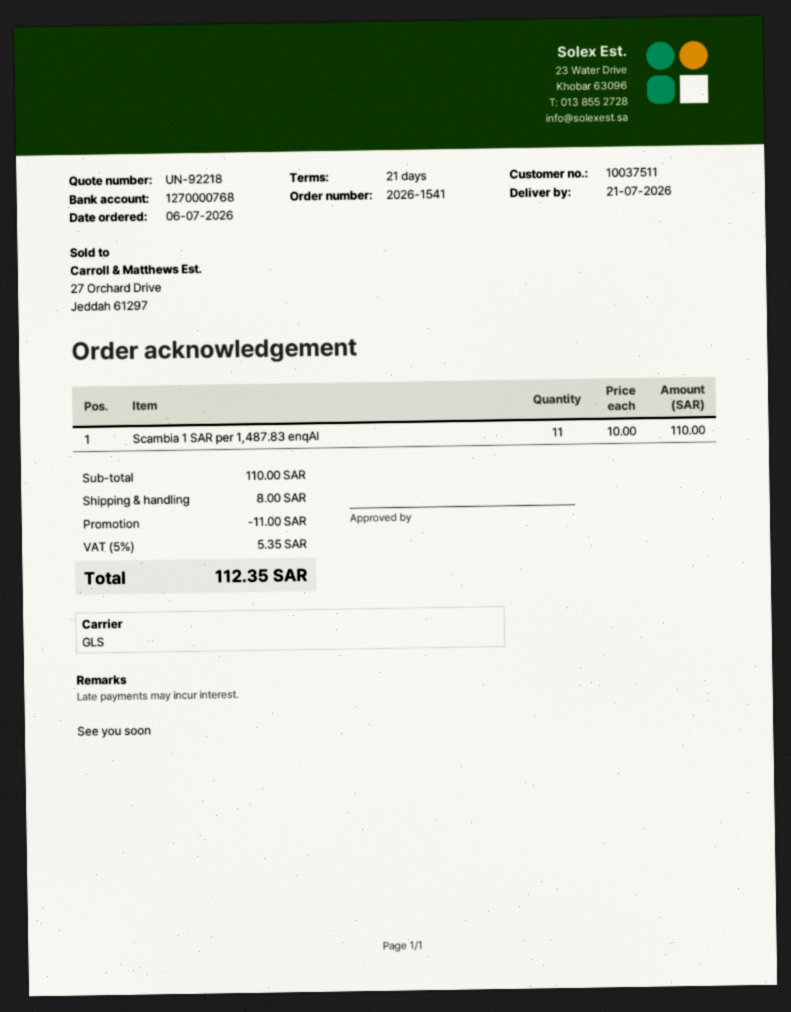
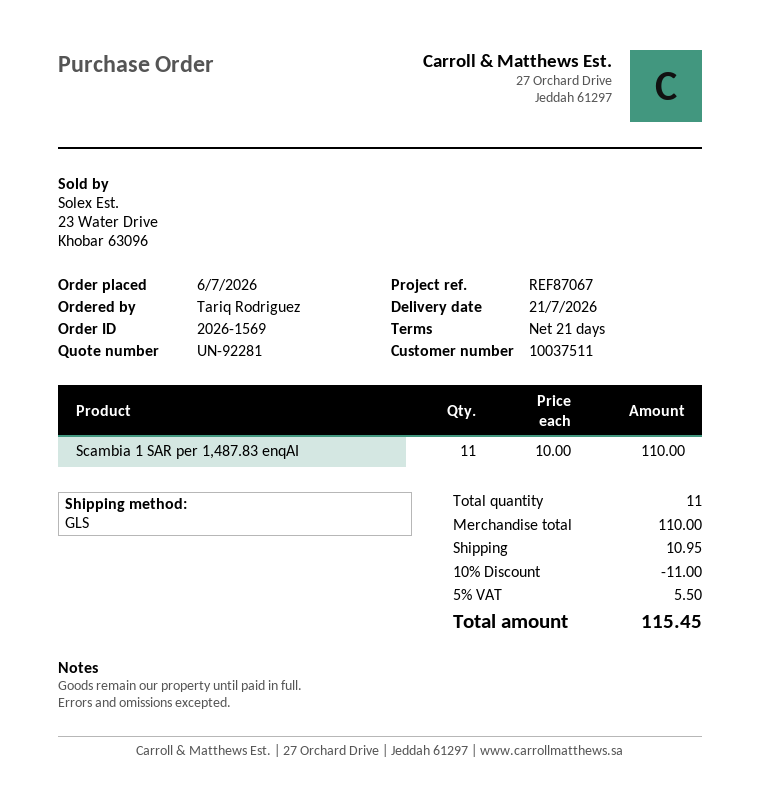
quote number: UN-92218 -> UN-92281
order number: 2026-1541 -> 2026-1569
shipping: 8.00 -> 10.95
tax: 5% = 5.35 -> 5% = 5.50
total: 112.35 -> 115.45

